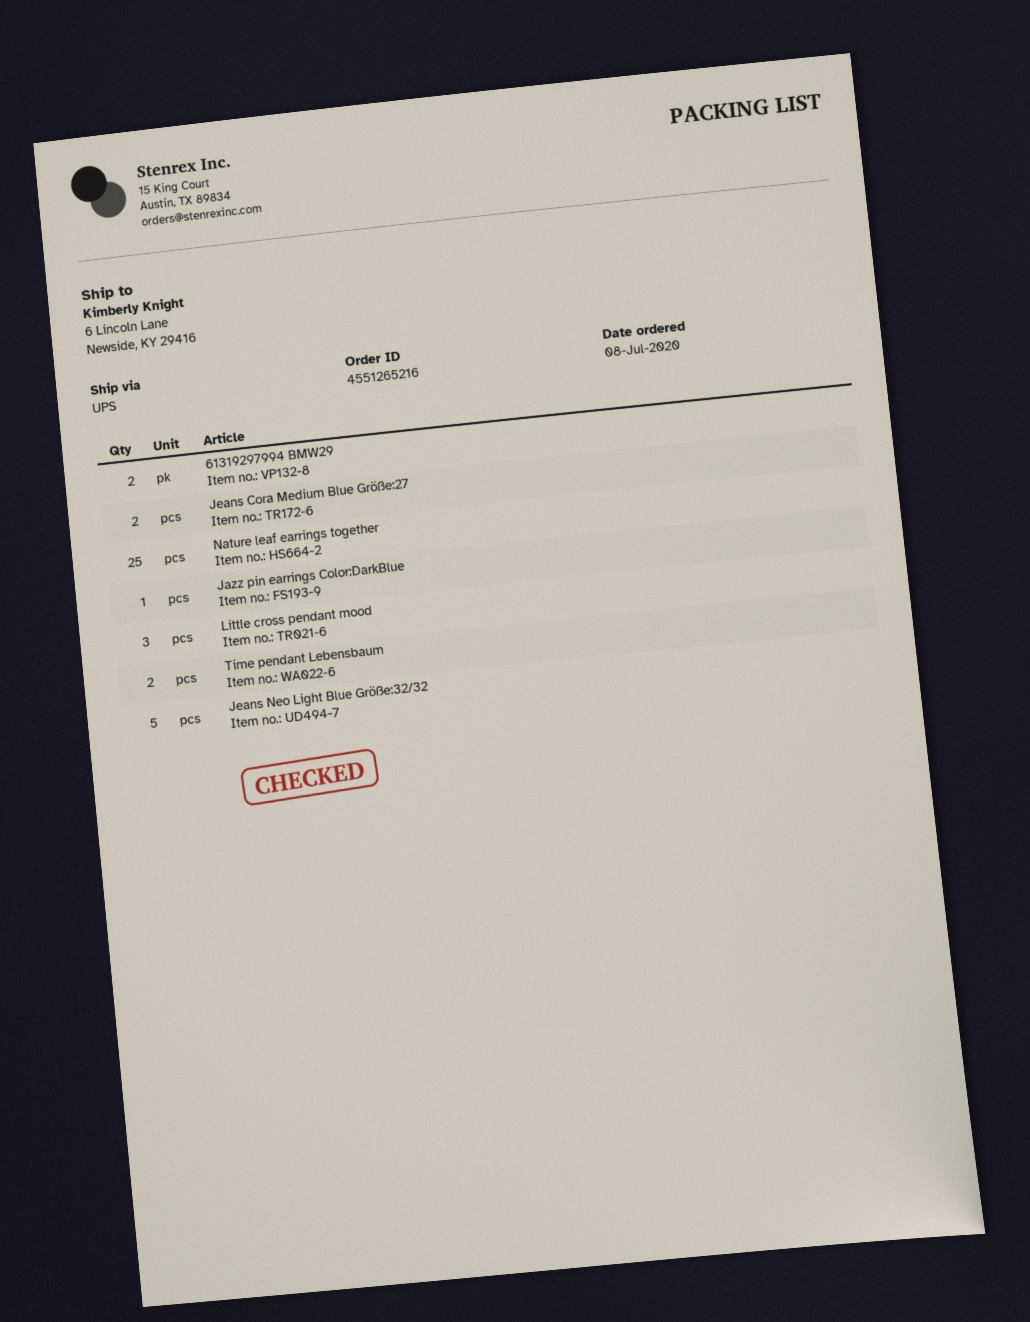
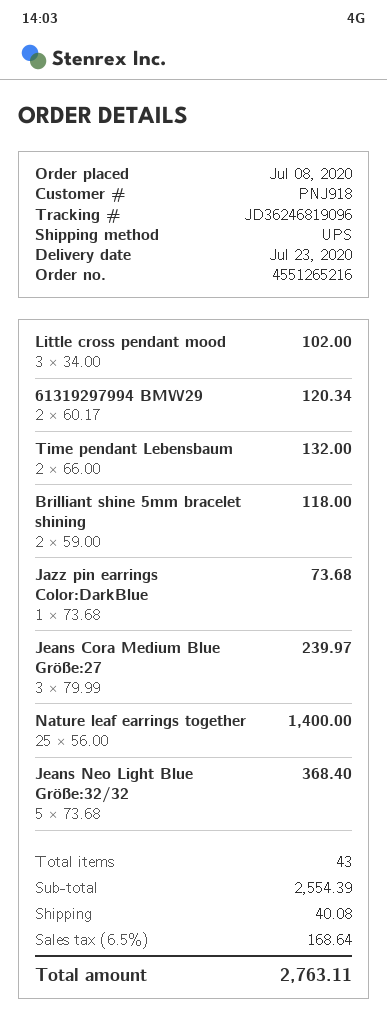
Jeans Cora Medium Blue Größe:27: 2 -> 3
Brilliant shine 5mm bracelet shining: none -> 2

